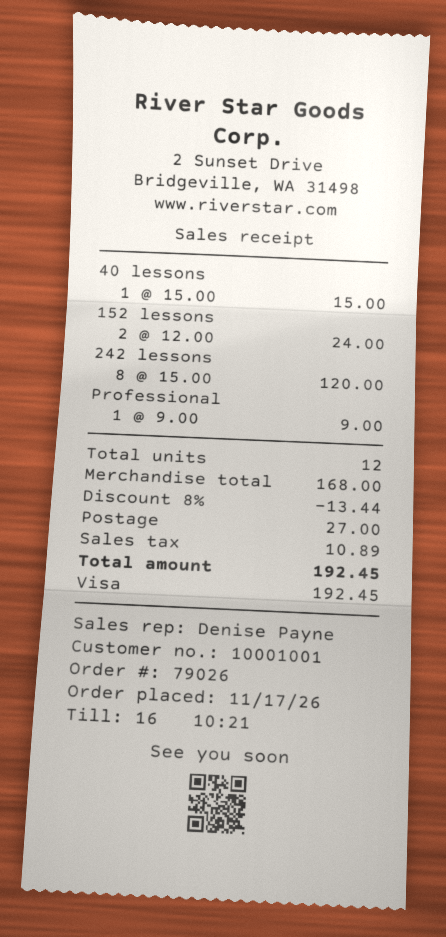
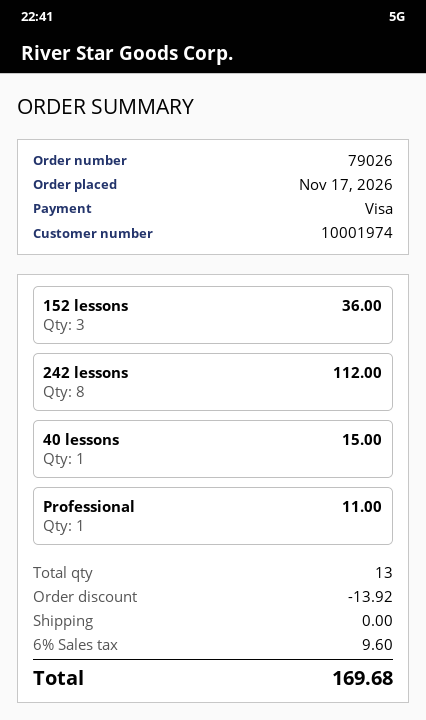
customer number: 10001001 -> 10001974
152 lessons: 2 for 24.00 -> 3 for 36.00
242 lessons: 8 for 120.00 -> 8 for 112.00
Professional: 1 for 9.00 -> 1 for 11.00
total quantity: 12 -> 13
discount: 13.44 -> 13.92
shipping: 27.00 -> 0.00
tax: 10.89 -> 9.60
total: 192.45 -> 169.68

